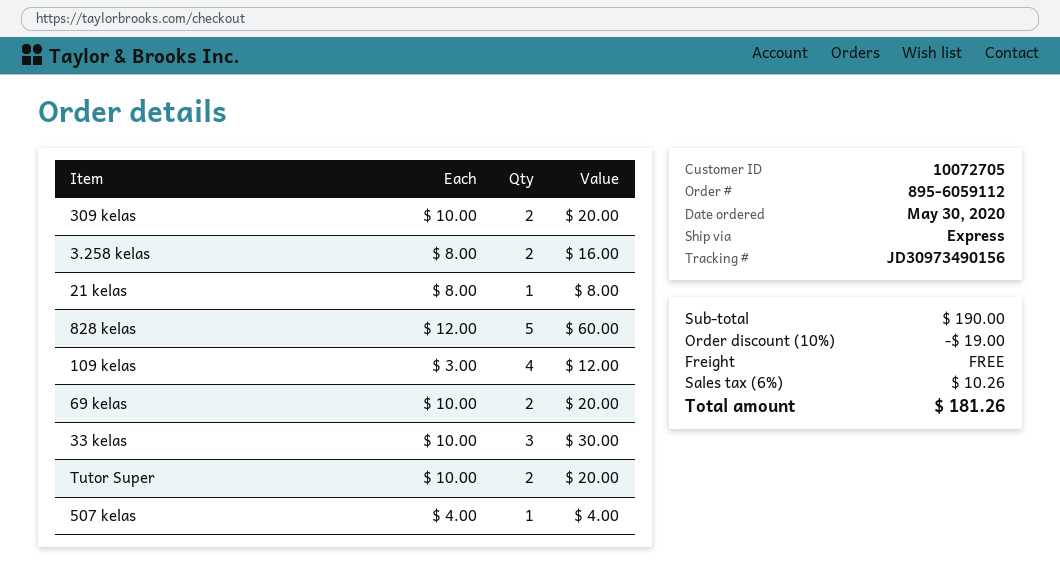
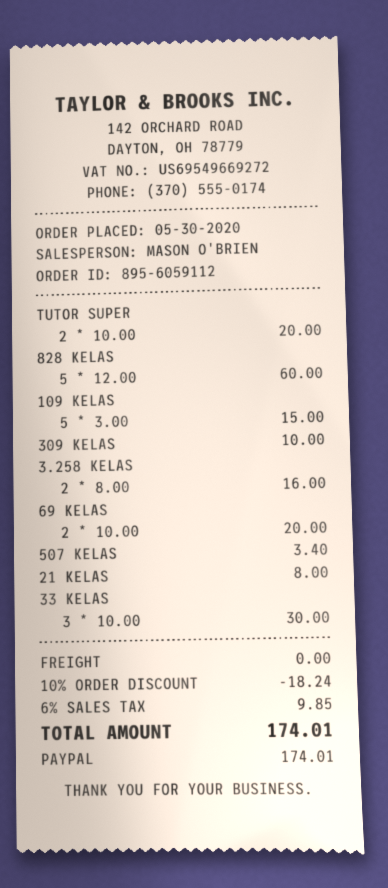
309 kelas: 2 x 10.00 = 20.00 -> 1 x 10.00 = 10.00
109 kelas: 4 x 3.00 = 12.00 -> 5 x 3.00 = 15.00
507 kelas: 1 x 4.00 = 4.00 -> 1 x 3.40 = 3.40
discount: 10% = 19.00 -> 10% = 18.24
tax: 6% = 10.26 -> 6% = 9.85
total: 181.26 -> 174.01

